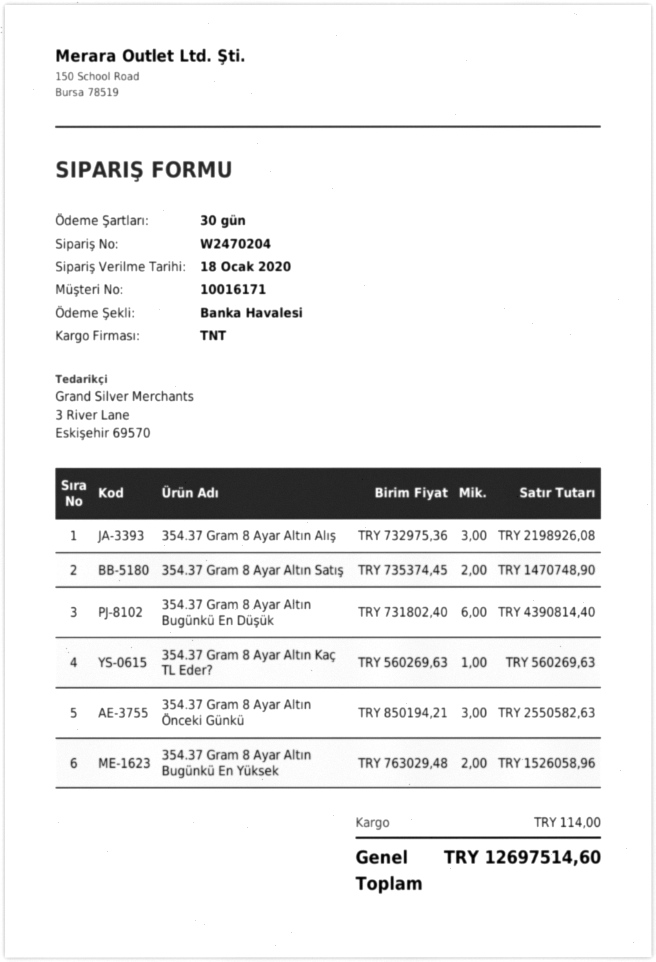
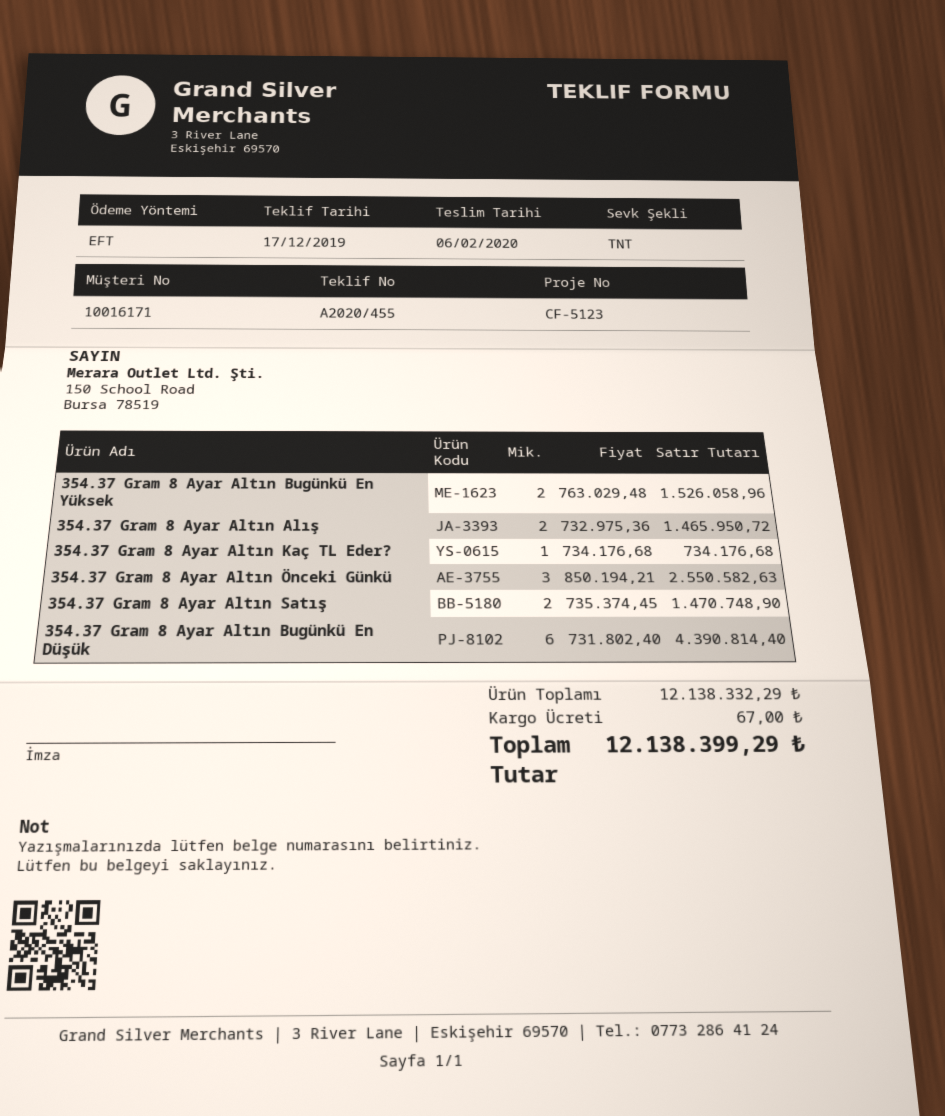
354.37 Gram 8 Ayar Altın Alış: 3 x 732975.36 = 2198926.08 -> 2 x 732975.36 = 1465950.72
354.37 Gram 8 Ayar Altın Kaç TL Eder?: 1 x 560269.63 = 560269.63 -> 1 x 734176.68 = 734176.68
shipping: 114.00 -> 67.00
total: 12697514.60 -> 12138399.29

